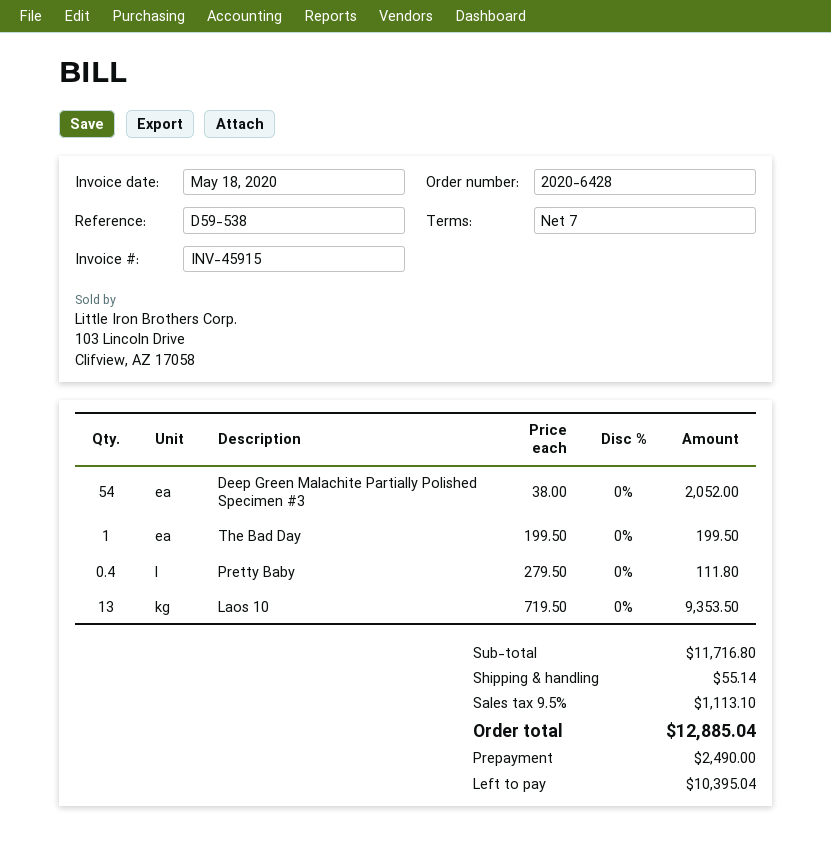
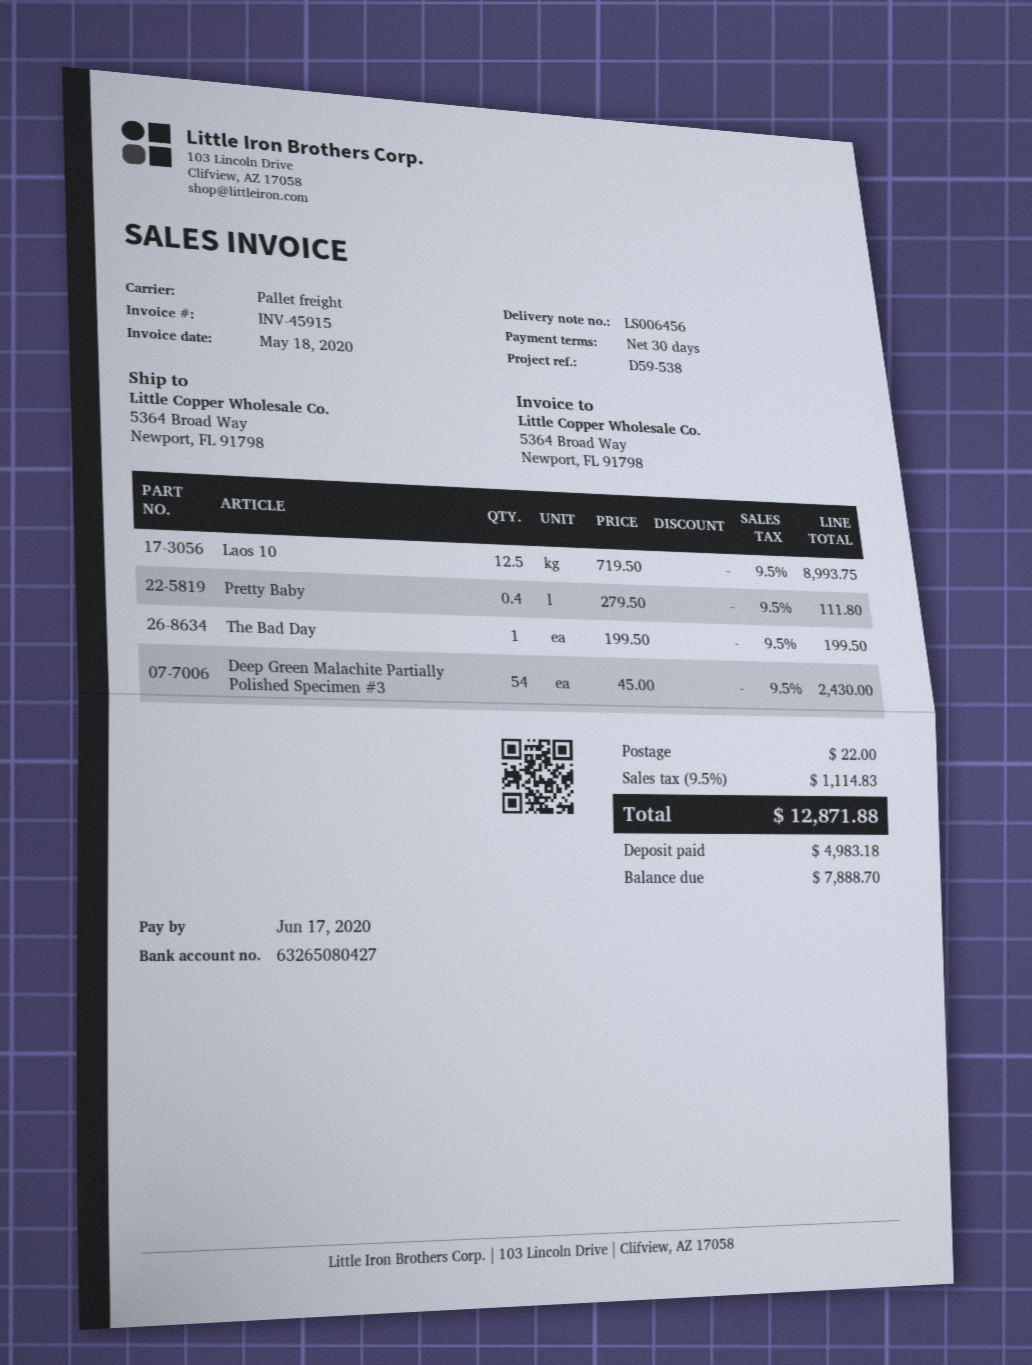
payment terms: 7 days -> 30 days
Deep Green Malachite Partially Polished Specimen #3: 54 x 38.00 = 2052.00 -> 54 x 45.00 = 2430.00
Laos 10: 13 x 719.50 = 9353.50 -> 12.5 x 719.50 = 8993.75
shipping: 55.14 -> 22.00
tax: 9.5% = 1113.10 -> 9.5% = 1114.83
total: 12885.04 -> 12871.88
deposit: 2490.00 -> 4983.18
balance: 10395.04 -> 7888.70

